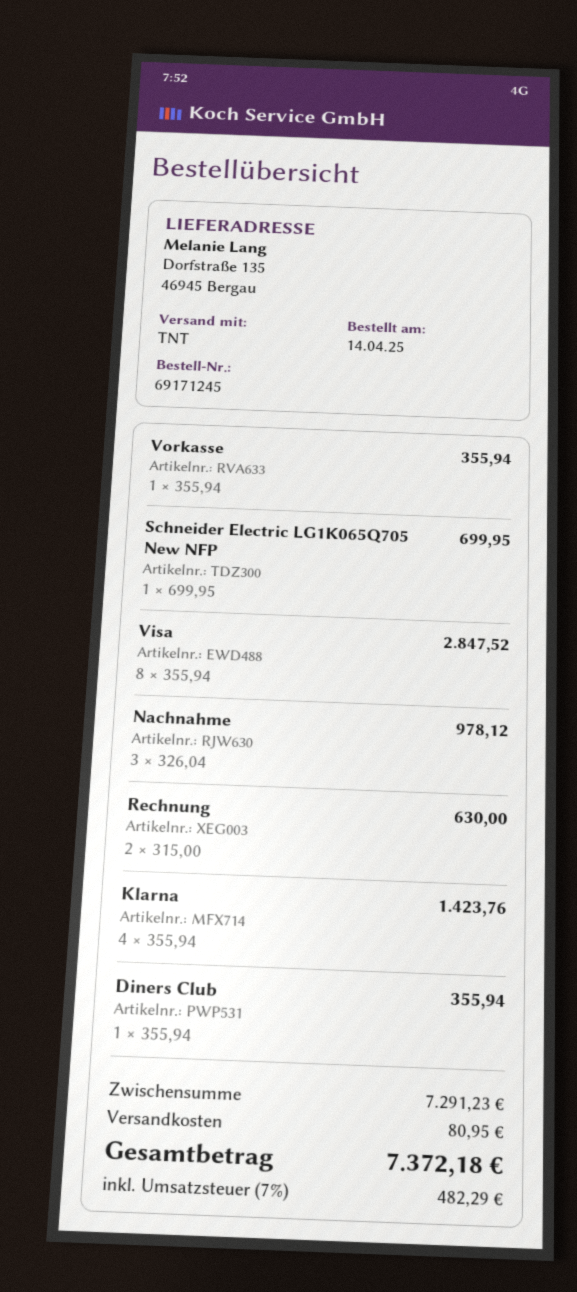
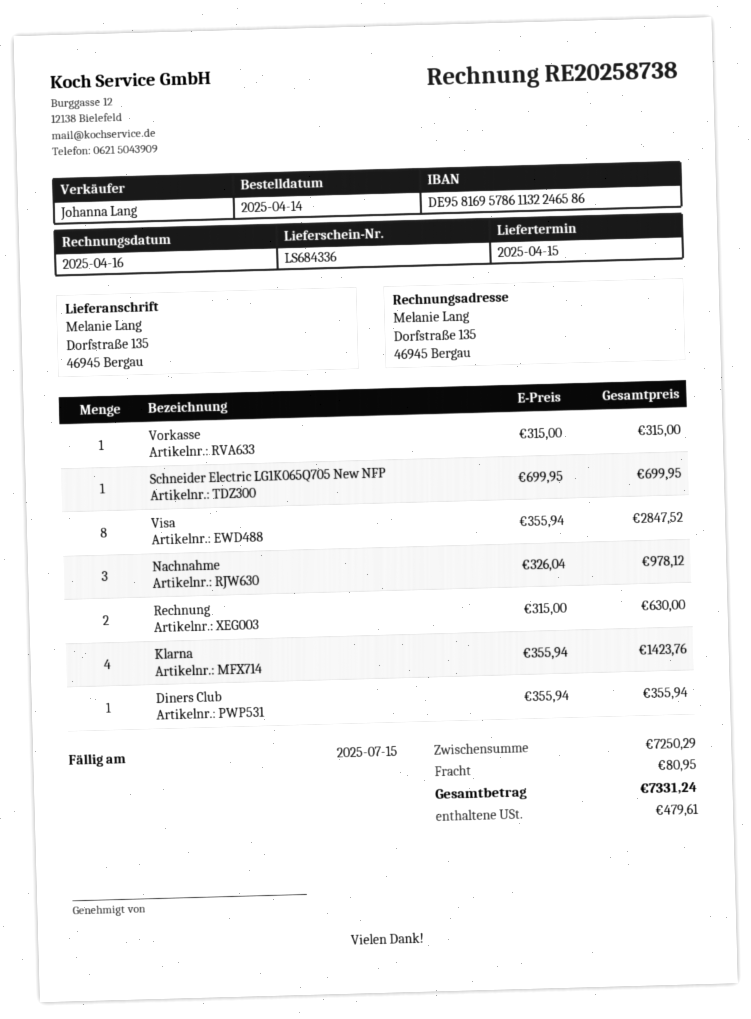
Vorkasse: 1 x 355.94 = 355.94 -> 1 x 315.00 = 315.00
subtotal: 7291.23 -> 7250.29
tax: 482.29 -> 479.61
total: 7372.18 -> 7331.24

